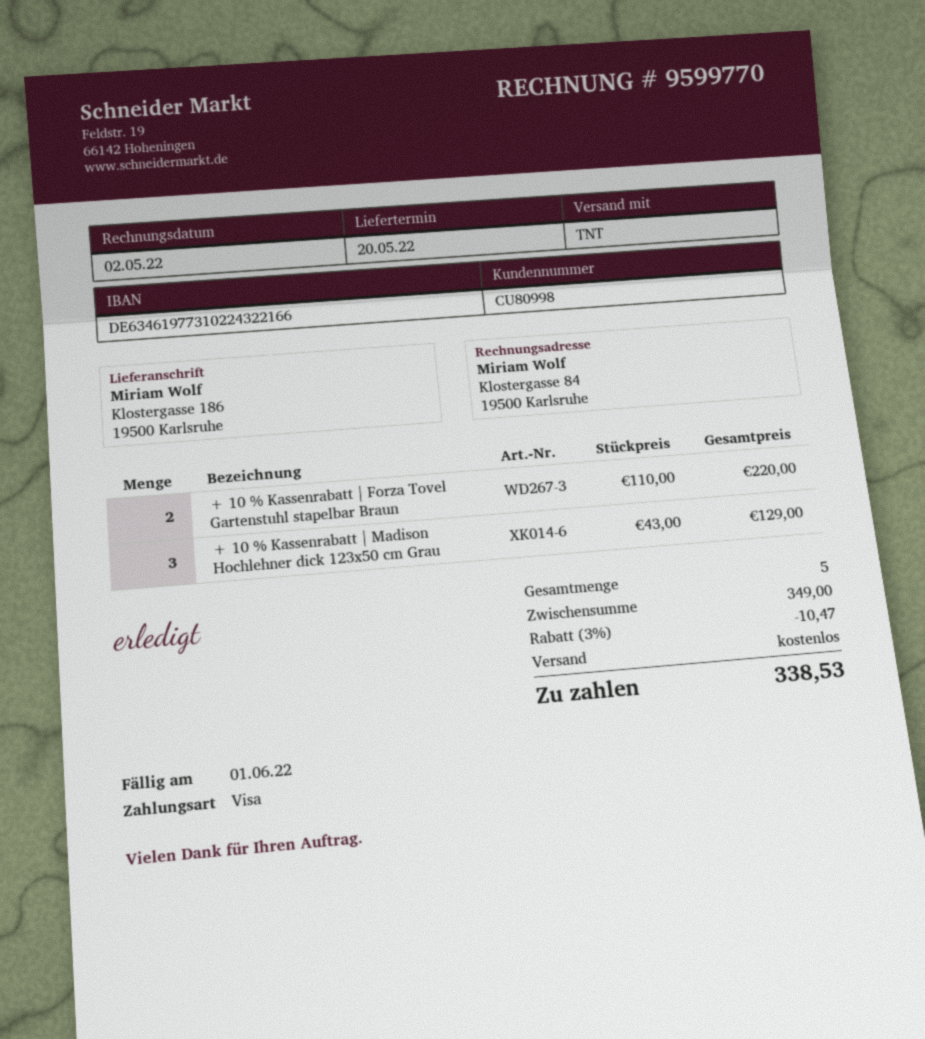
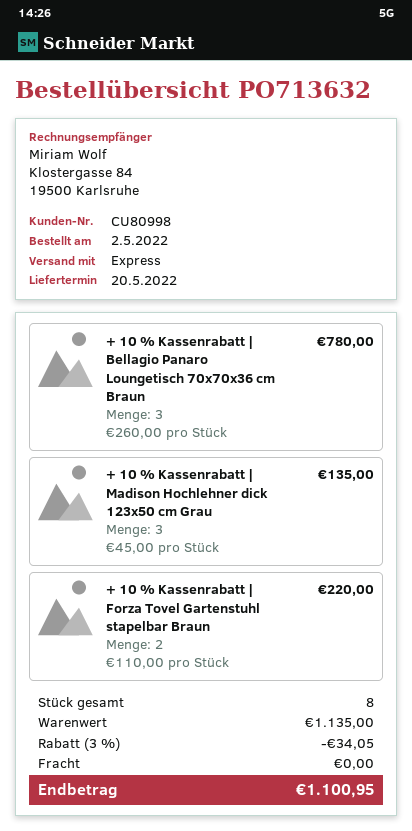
shipping method: TNT -> express
+ 10 % Kassenrabatt | Madison Hochlehner dick 123x50 cm Grau: 3 x 43.00 = 129.00 -> 3 x 45.00 = 135.00
+ 10 % Kassenrabatt | Bellagio Panaro Loungetisch 70x70x36 cm Braun: none -> 3 x 260.00 = 780.00
total quantity: 5 -> 8
subtotal: 349.00 -> 1135.00
discount: 3% = 10.47 -> 3% = 34.05
total: 338.53 -> 1100.95

